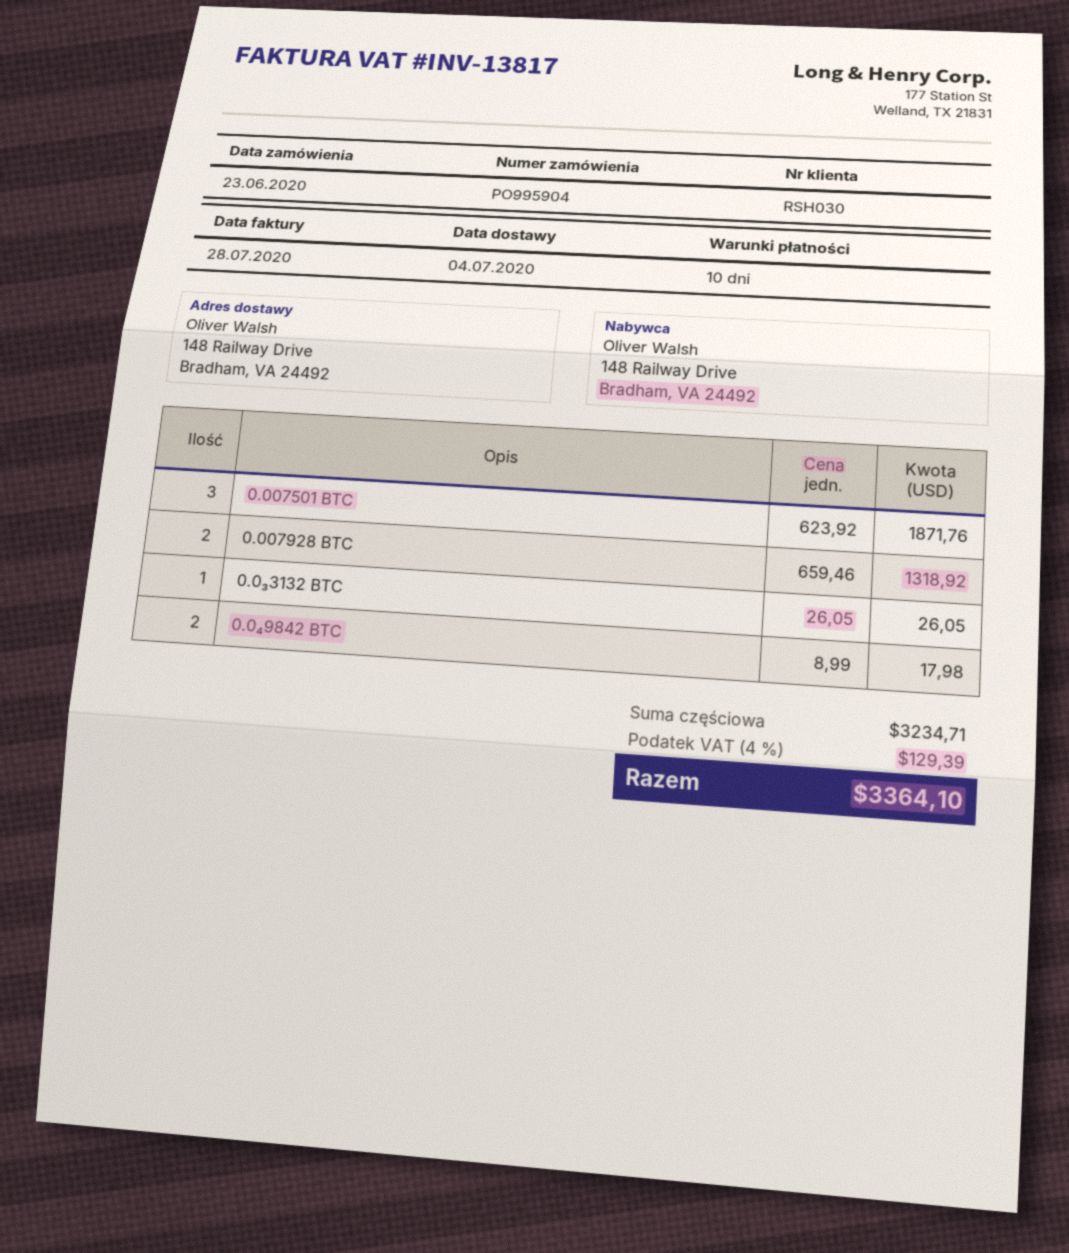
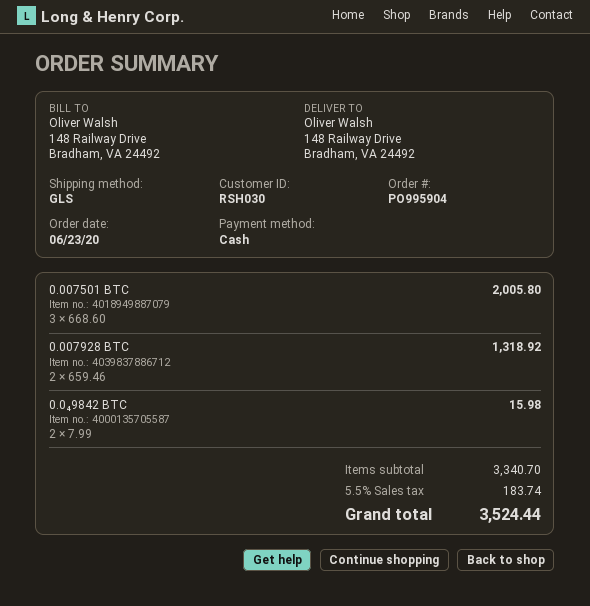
0.007501 BTC: 3 x 623.92 = 1871.76 -> 3 x 668.60 = 2005.80
0.0₃3132 BTC: 1 x 26.05 = 26.05 -> none
0.0₄9842 BTC: 2 x 8.99 = 17.98 -> 2 x 7.99 = 15.98
subtotal: 3234.71 -> 3340.70
tax: 4% = 129.39 -> 5.5% = 183.74
total: 3364.10 -> 3524.44

